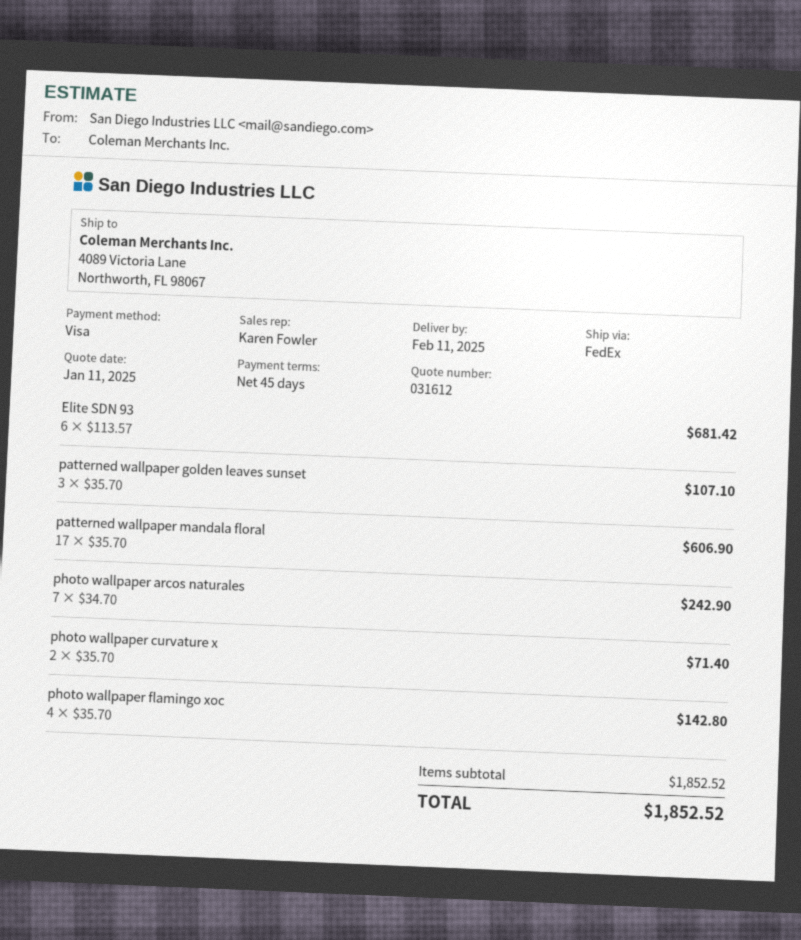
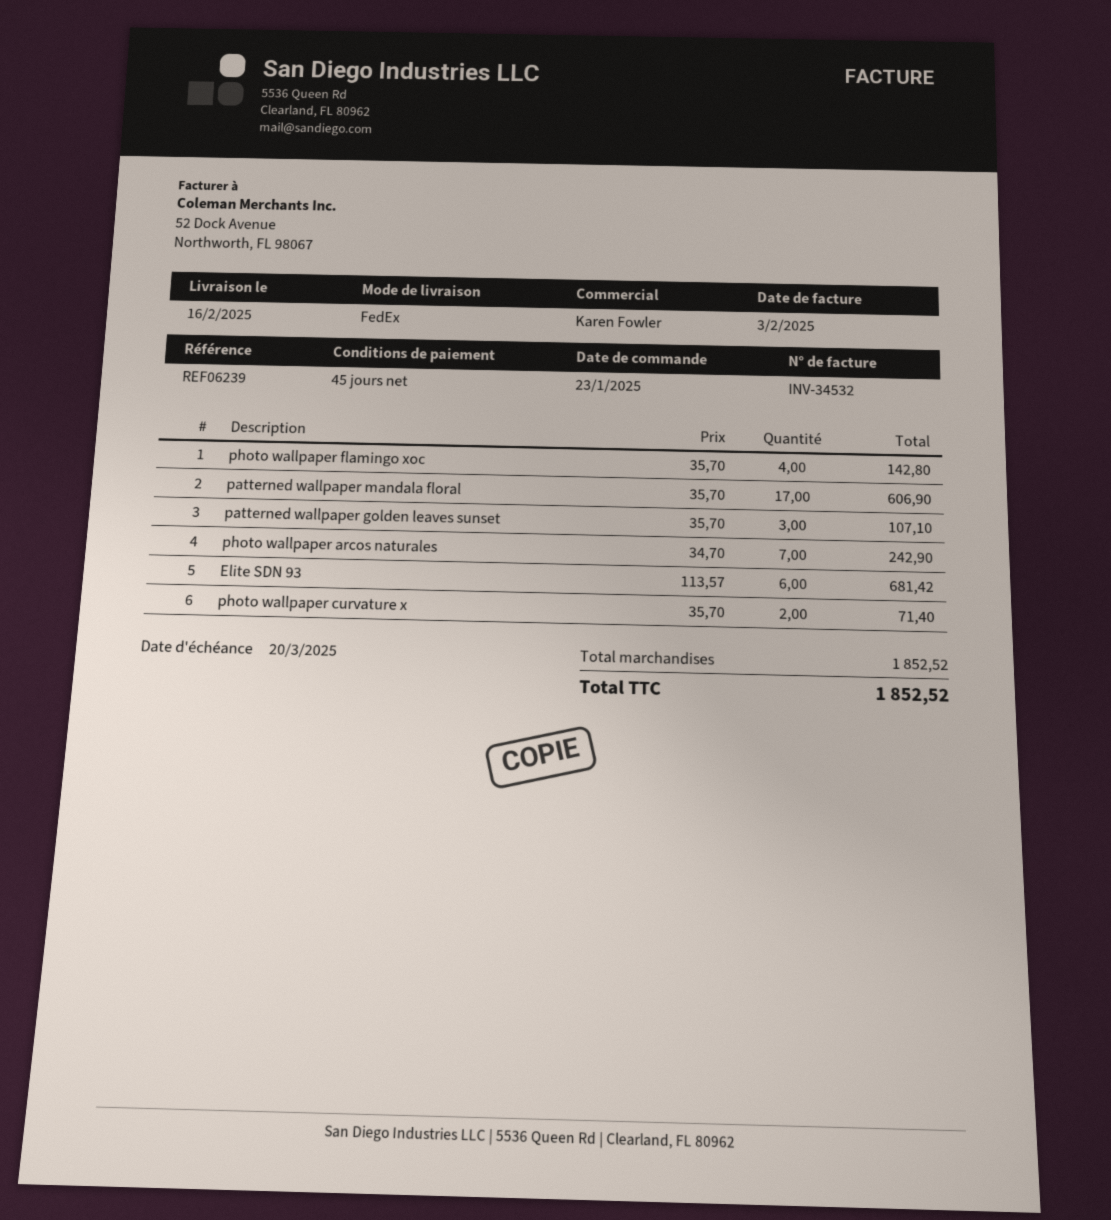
delivery date: 2025-02-11 -> 2025-02-16

